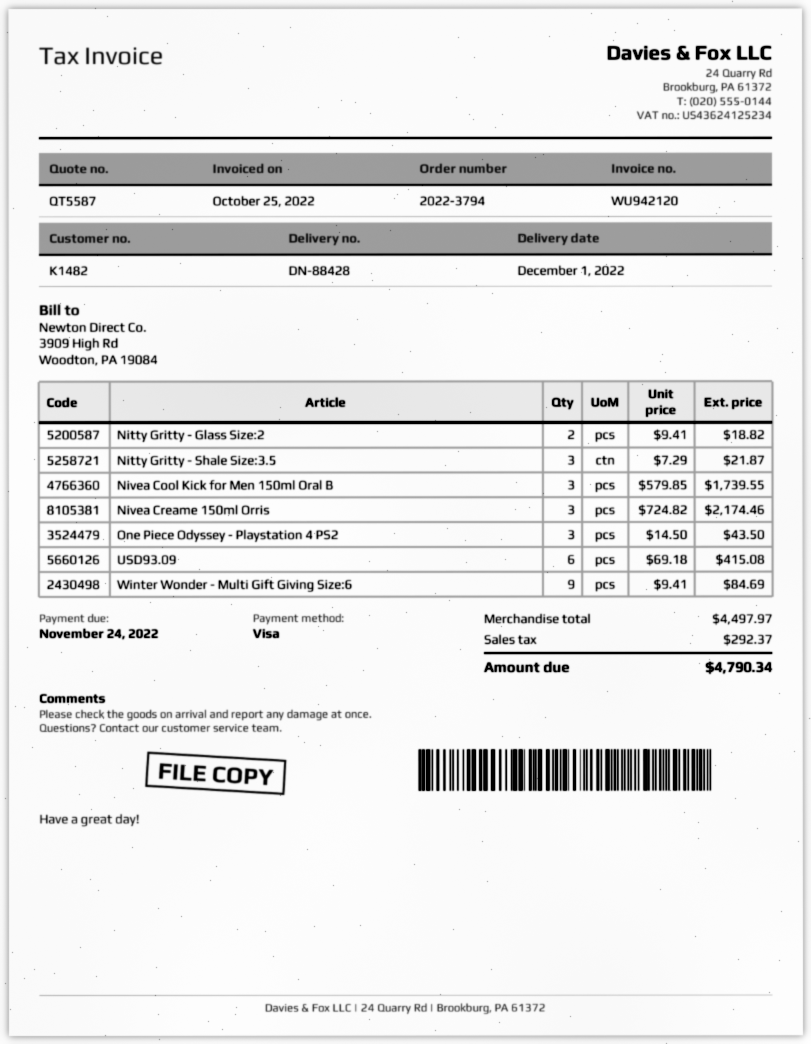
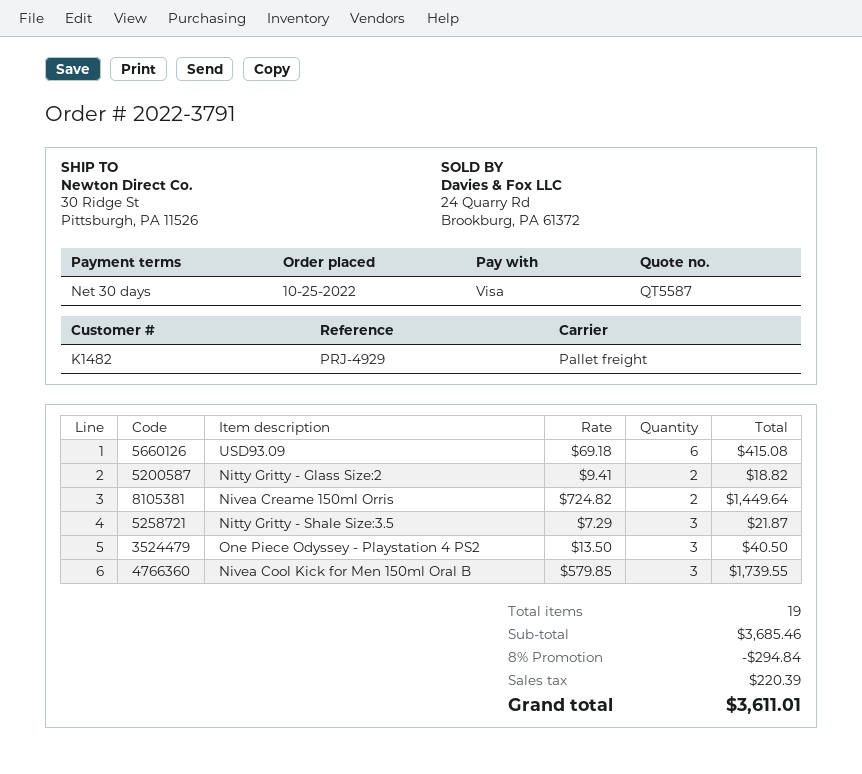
order number: 2022-3794 -> 2022-3791
Nivea Creame 150ml Orris: 3 x 724.82 = 2174.46 -> 2 x 724.82 = 1449.64
One Piece Odyssey - Playstation 4 PS2: 3 x 14.50 = 43.50 -> 3 x 13.50 = 40.50
Winter Wonder - Multi Gift Giving Size:6: 9 x 9.41 = 84.69 -> none
subtotal: 4497.97 -> 3685.46
discount: none -> 8% = 294.84
tax: 292.37 -> 220.39
total: 4790.34 -> 3611.01

